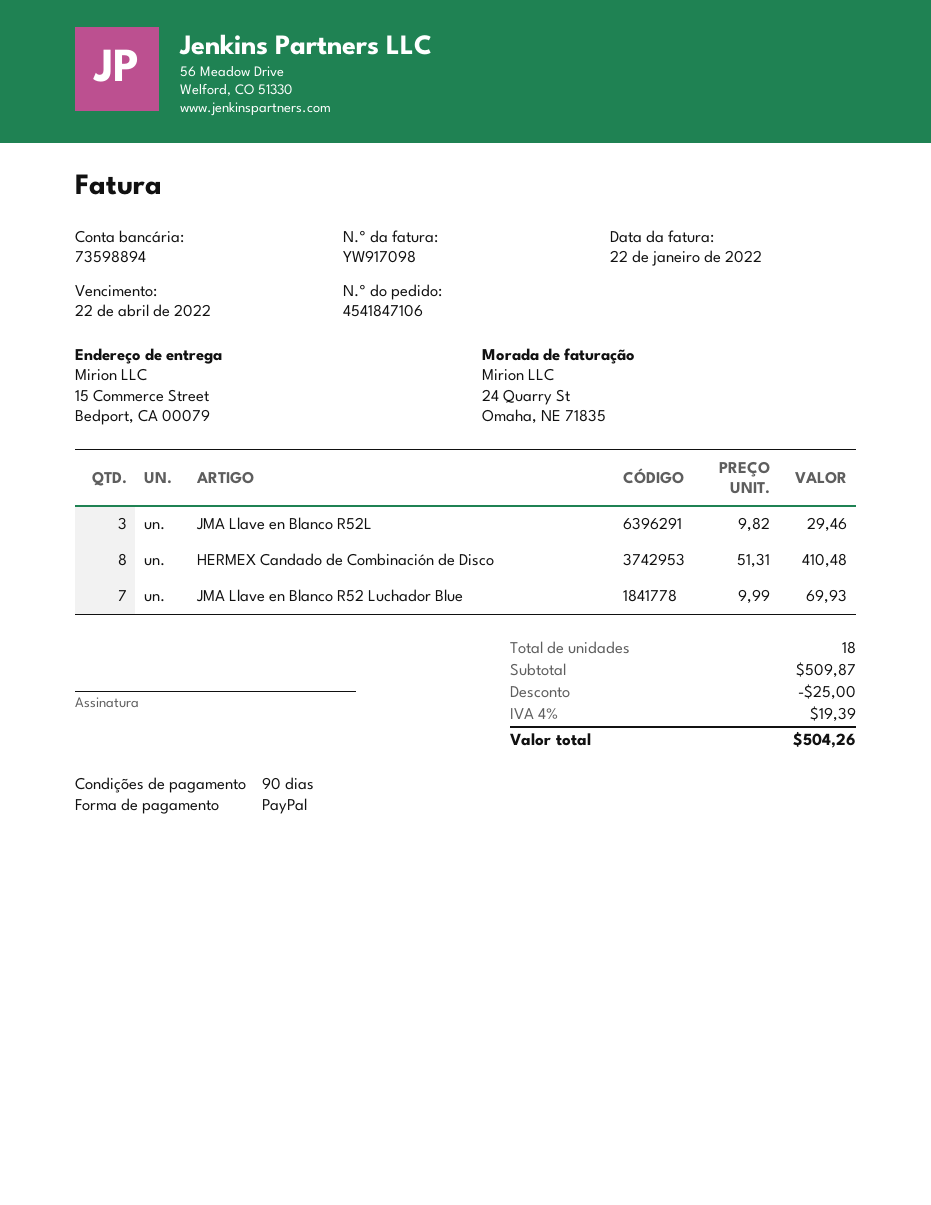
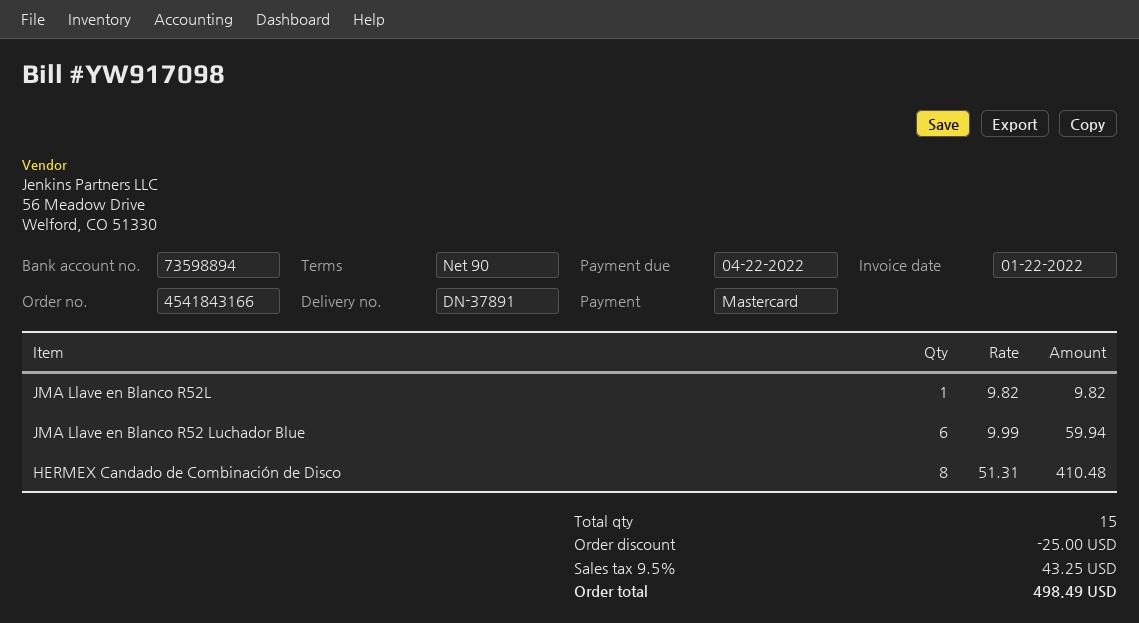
order number: 4541847106 -> 4541843166
payment method: PayPal -> Mastercard
JMA Llave en Blanco R52L: 3 x 9.82 = 29.46 -> 1 x 9.82 = 9.82
JMA Llave en Blanco R52 Luchador Blue: 7 x 9.99 = 69.93 -> 6 x 9.99 = 59.94
total quantity: 18 -> 15
tax: 4% = 19.39 -> 9.5% = 43.25
total: 504.26 -> 498.49

